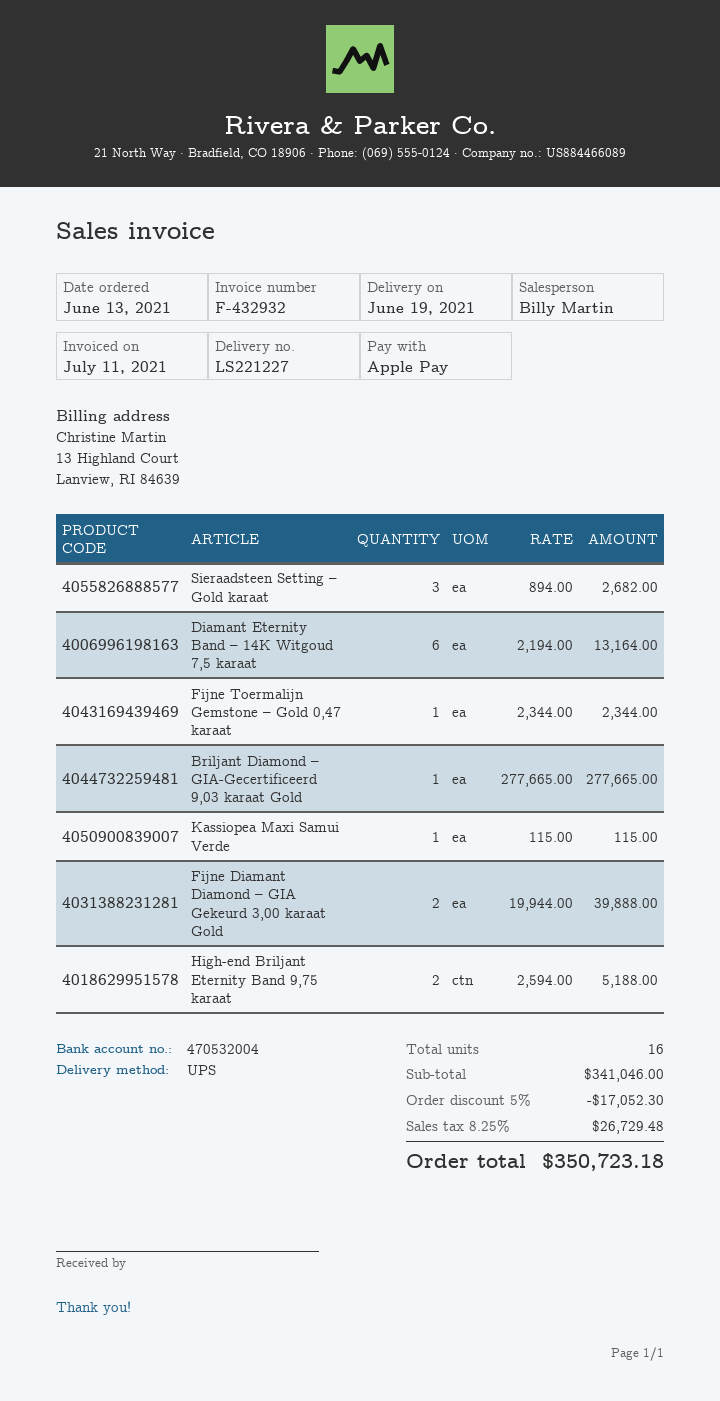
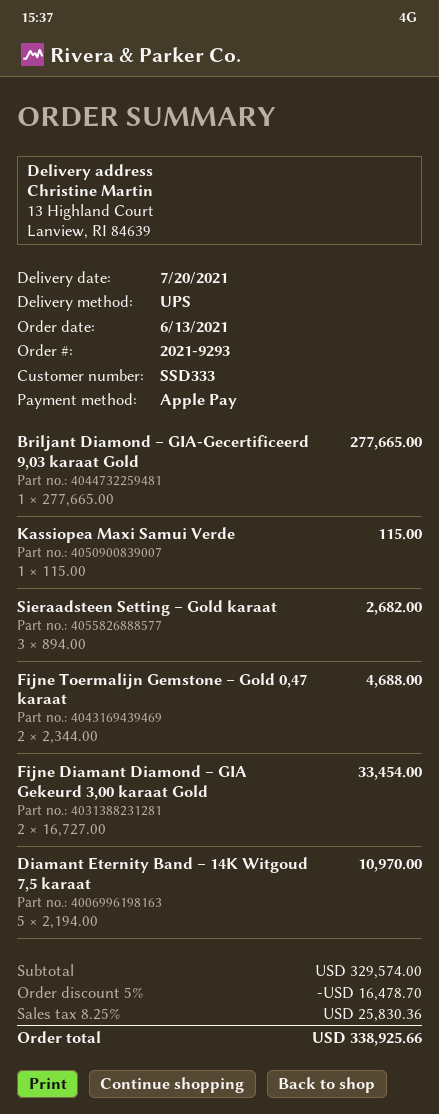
delivery date: 2021-06-19 -> 2021-07-20
Diamant Eternity Band – 14K Witgoud 7,5 karaat: 6 x 2194.00 = 13164.00 -> 5 x 2194.00 = 10970.00
Fijne Toermalijn Gemstone – Gold 0,47 karaat: 1 x 2344.00 = 2344.00 -> 2 x 2344.00 = 4688.00
Fijne Diamant Diamond – GIA Gekeurd 3,00 karaat Gold: 2 x 19944.00 = 39888.00 -> 2 x 16727.00 = 33454.00
High-end Briljant Eternity Band 9,75 karaat: 2 x 2594.00 = 5188.00 -> none
subtotal: 341046.00 -> 329574.00
discount: 5% = 17052.30 -> 5% = 16478.70
tax: 8.25% = 26729.48 -> 8.25% = 25830.36
total: 350723.18 -> 338925.66

